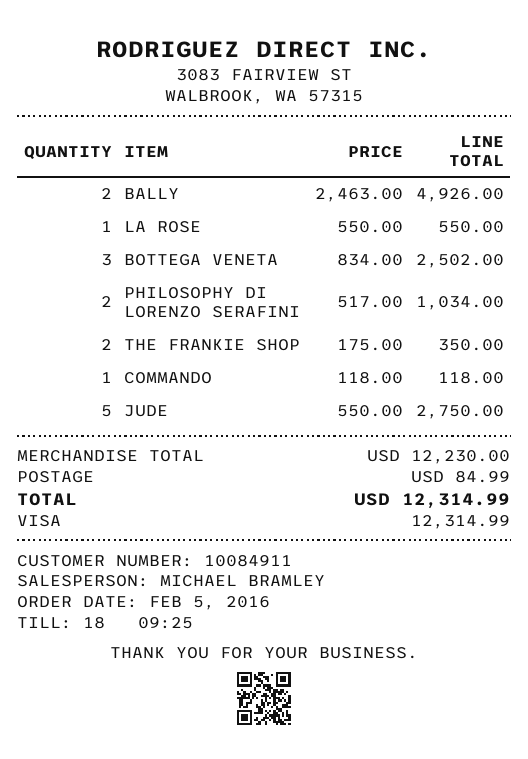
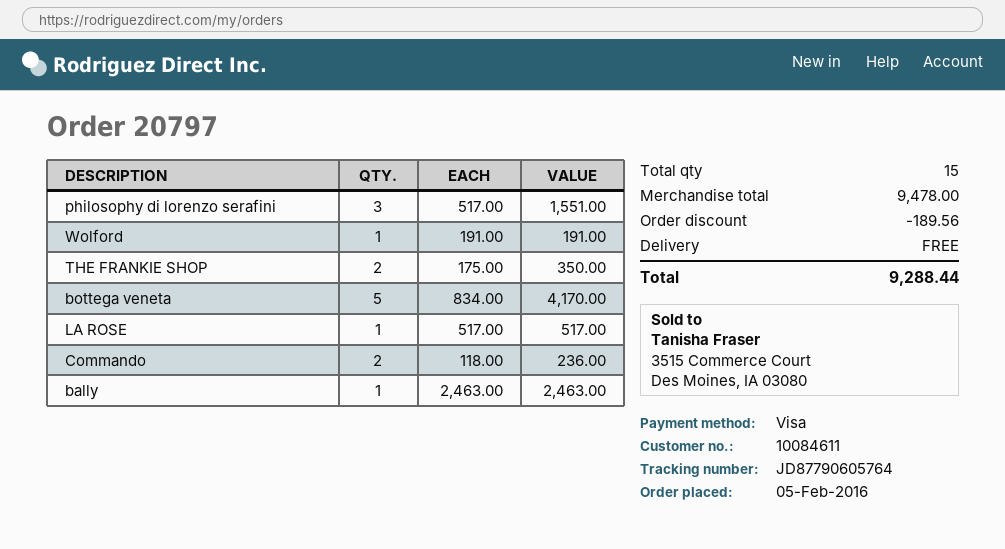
customer number: 10084911 -> 10084611
BALLY: 2 x 2463.00 = 4926.00 -> 1 x 2463.00 = 2463.00
LA ROSE: 1 x 550.00 = 550.00 -> 1 x 517.00 = 517.00
BOTTEGA VENETA: 3 x 834.00 = 2502.00 -> 5 x 834.00 = 4170.00
PHILOSOPHY DI LORENZO SERAFINI: 2 x 517.00 = 1034.00 -> 3 x 517.00 = 1551.00
COMMANDO: 1 x 118.00 = 118.00 -> 2 x 118.00 = 236.00
JUDE: 5 x 550.00 = 2750.00 -> none
Wolford: none -> 1 x 191.00 = 191.00
subtotal: 12230.00 -> 9478.00
discount: none -> 189.56
shipping: 84.99 -> 0.00
total: 12314.99 -> 9288.44

